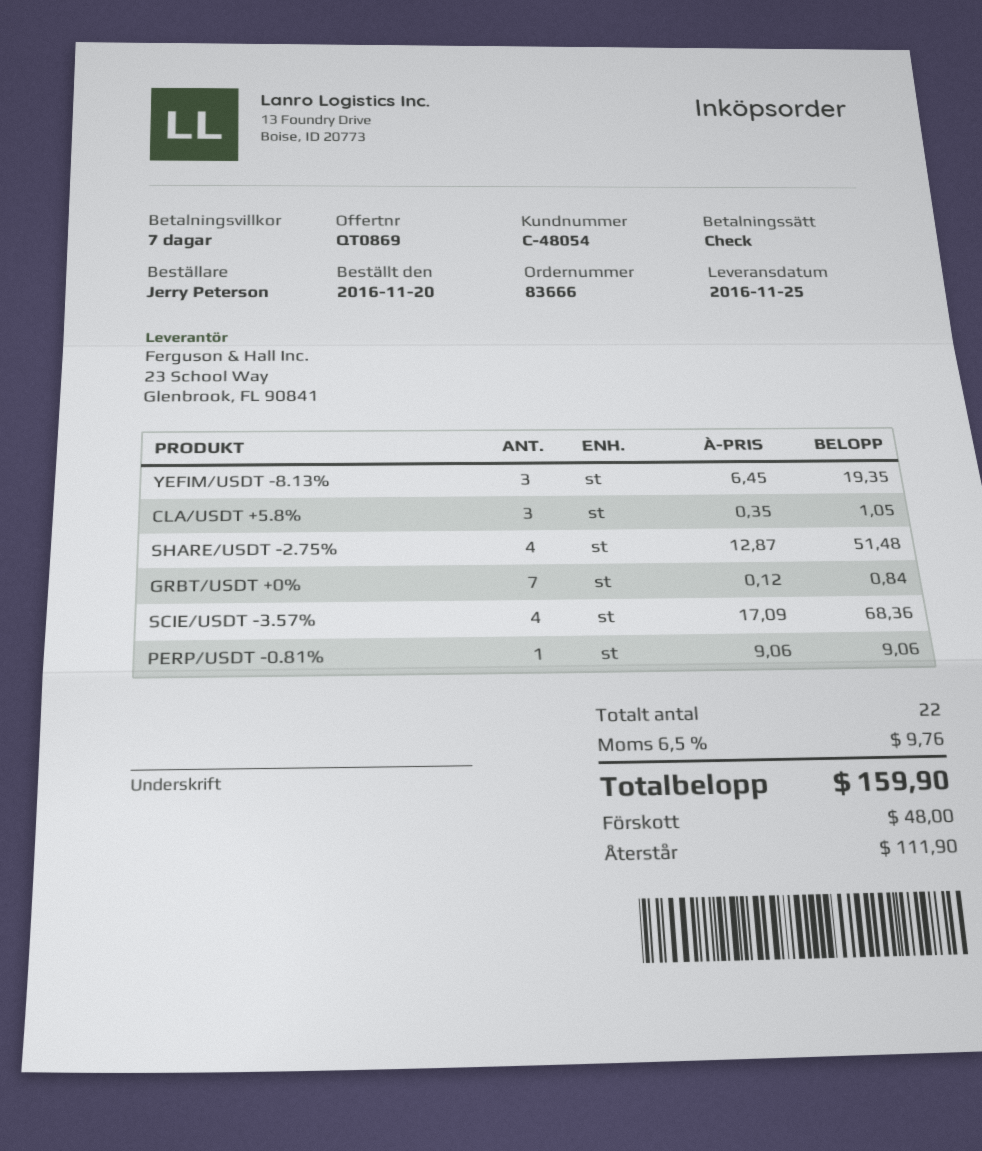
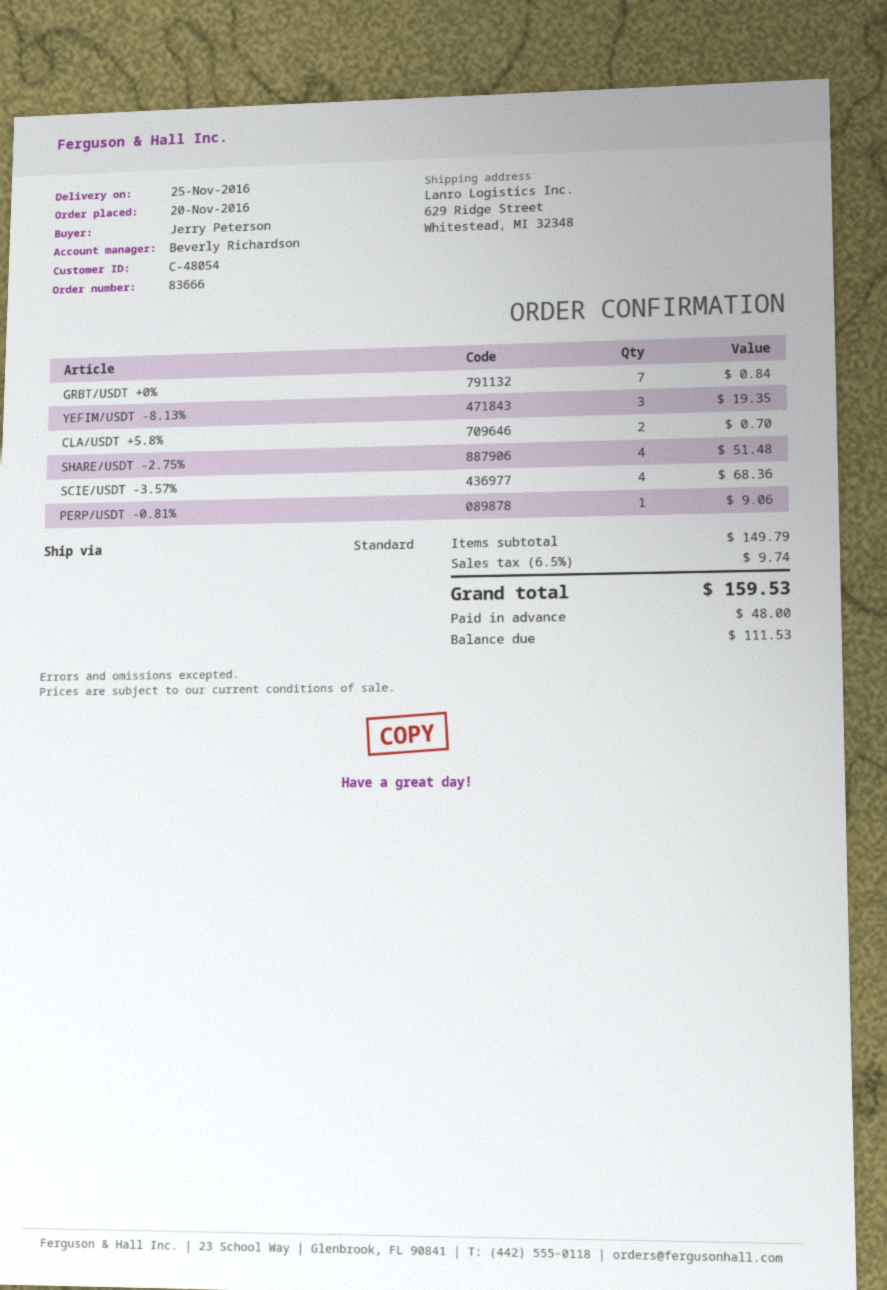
CLA/USDT +5.8%: 3 for 1.05 -> 2 for 0.70
tax: 6.5% = 9.76 -> 6.5% = 9.74
total: 159.90 -> 159.53
balance: 111.90 -> 111.53

